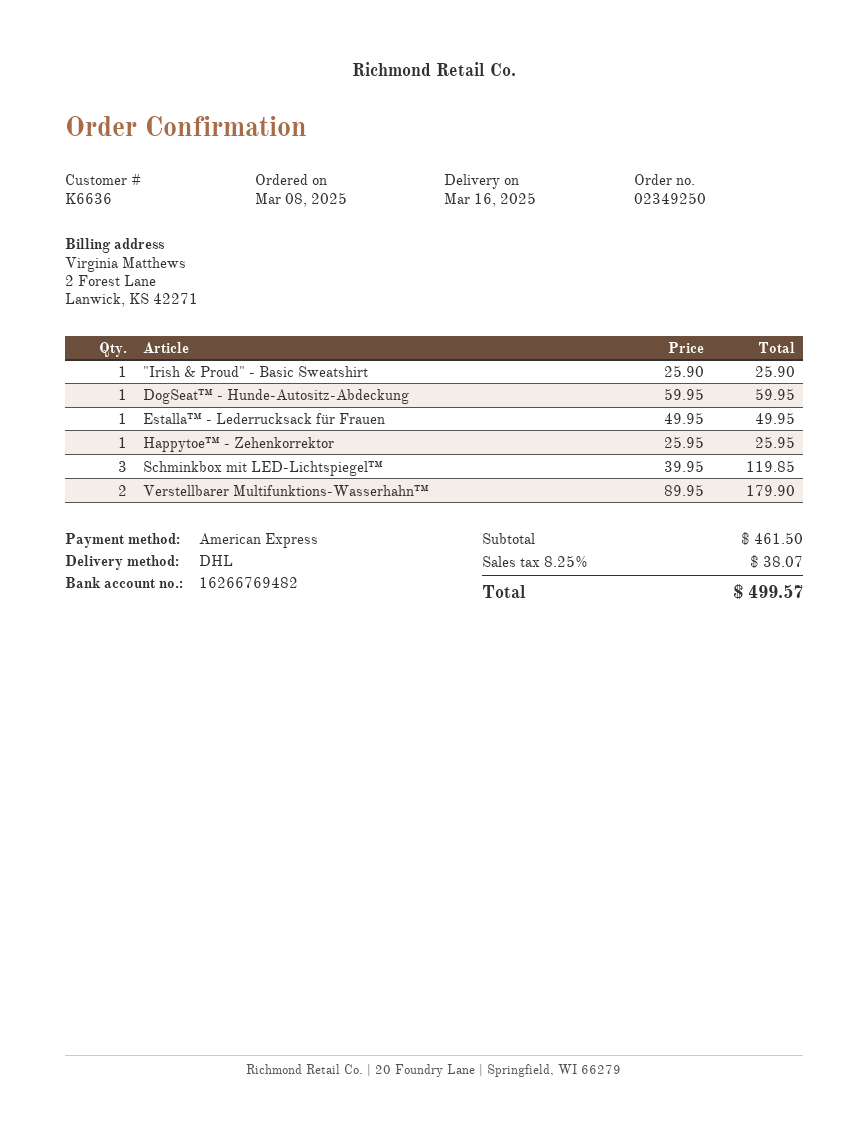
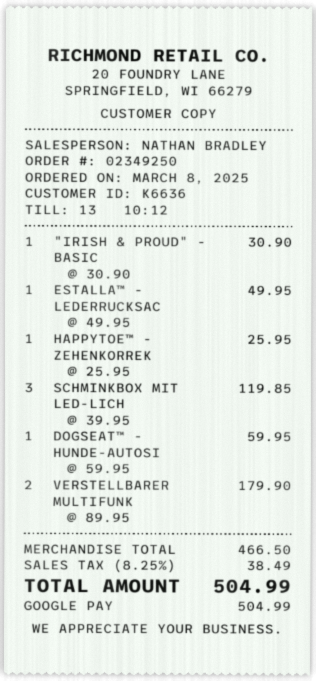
payment method: American Express -> Google Pay
"Irish & Proud" - Basic Sweatshirt: 1 x 25.90 = 25.90 -> 1 x 30.90 = 30.90
subtotal: 461.50 -> 466.50
tax: 8.25% = 38.07 -> 8.25% = 38.49
total: 499.57 -> 504.99

